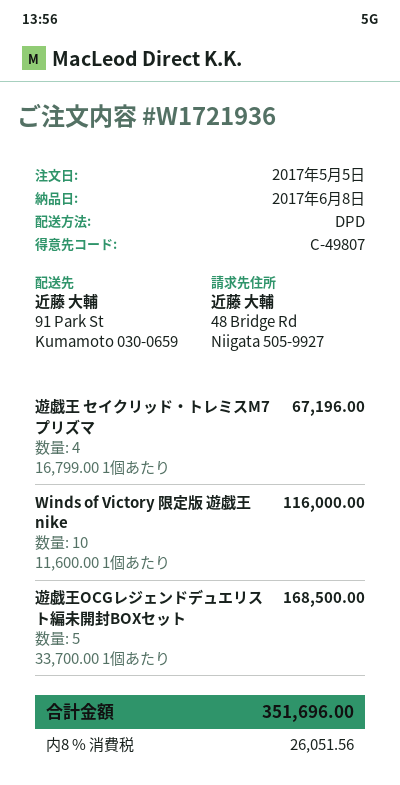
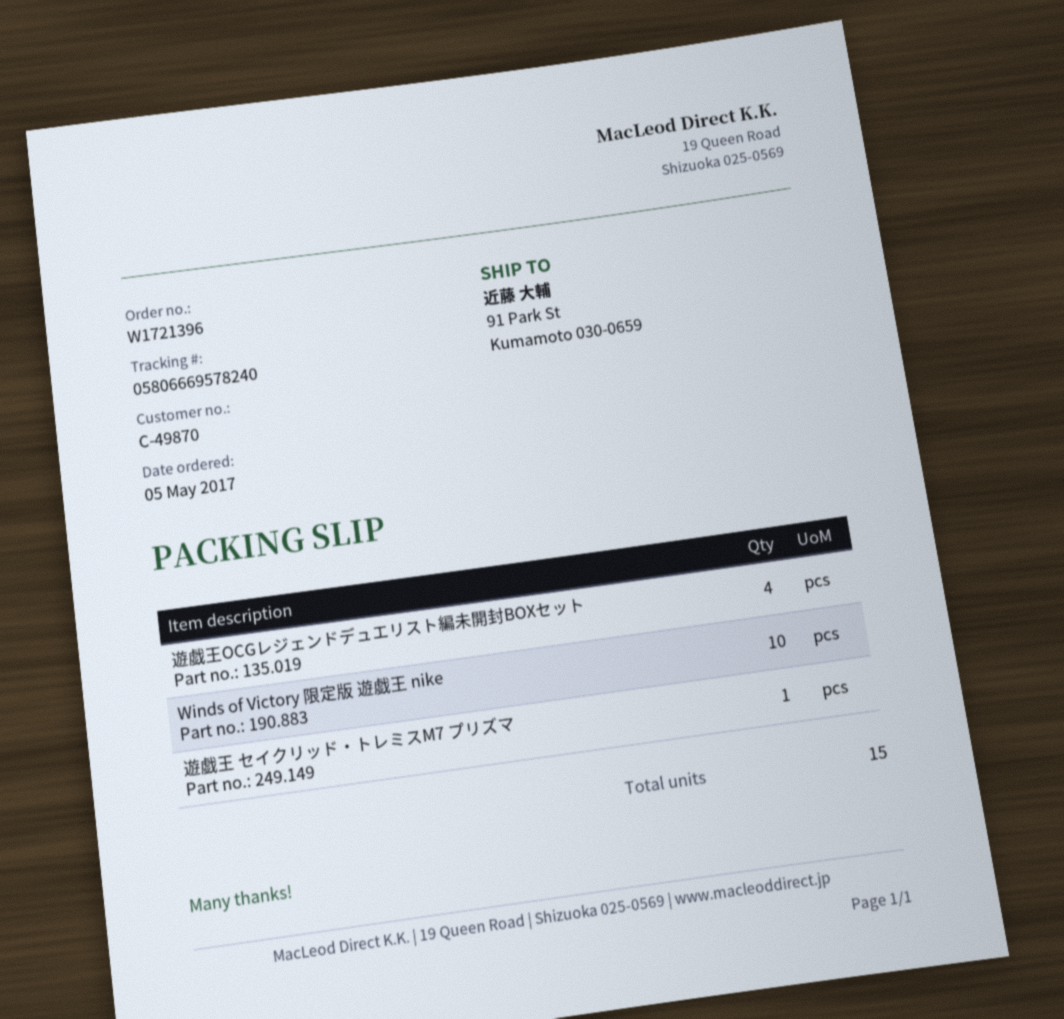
order number: W1721936 -> W1721396
customer number: C-49807 -> C-49870
遊戯王 セイクリッド・トレミスM7 プリズマ: 4 -> 1
遊戯王OCGレジェンドデュエリスト編未開封BOXセット: 5 -> 4

